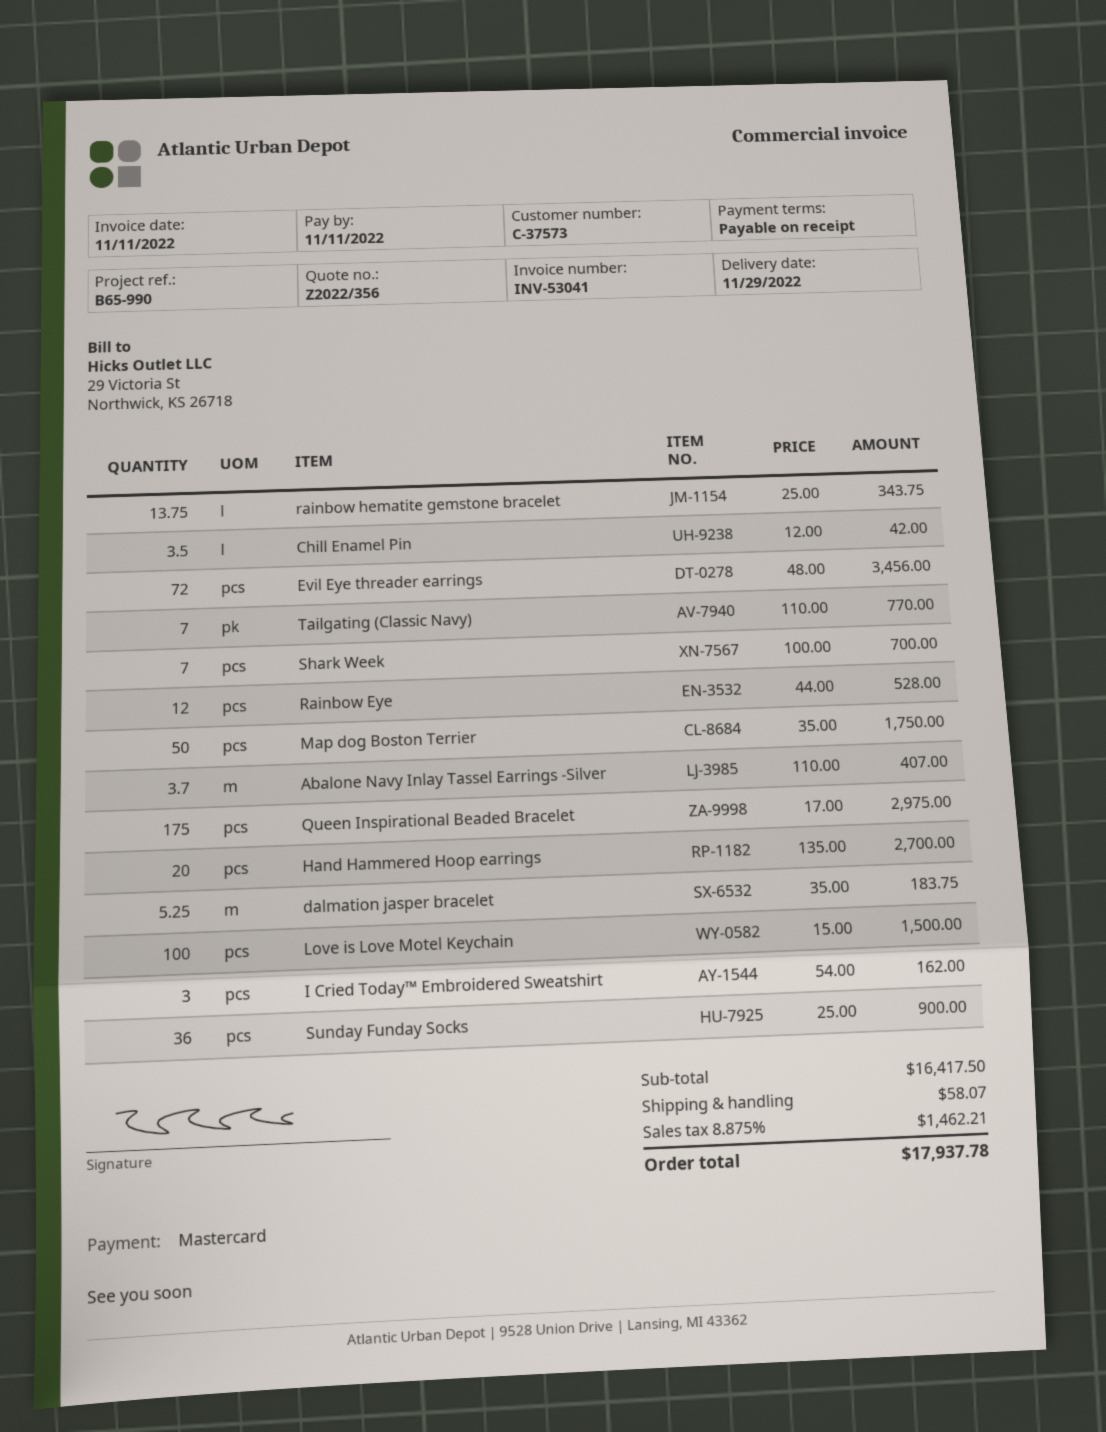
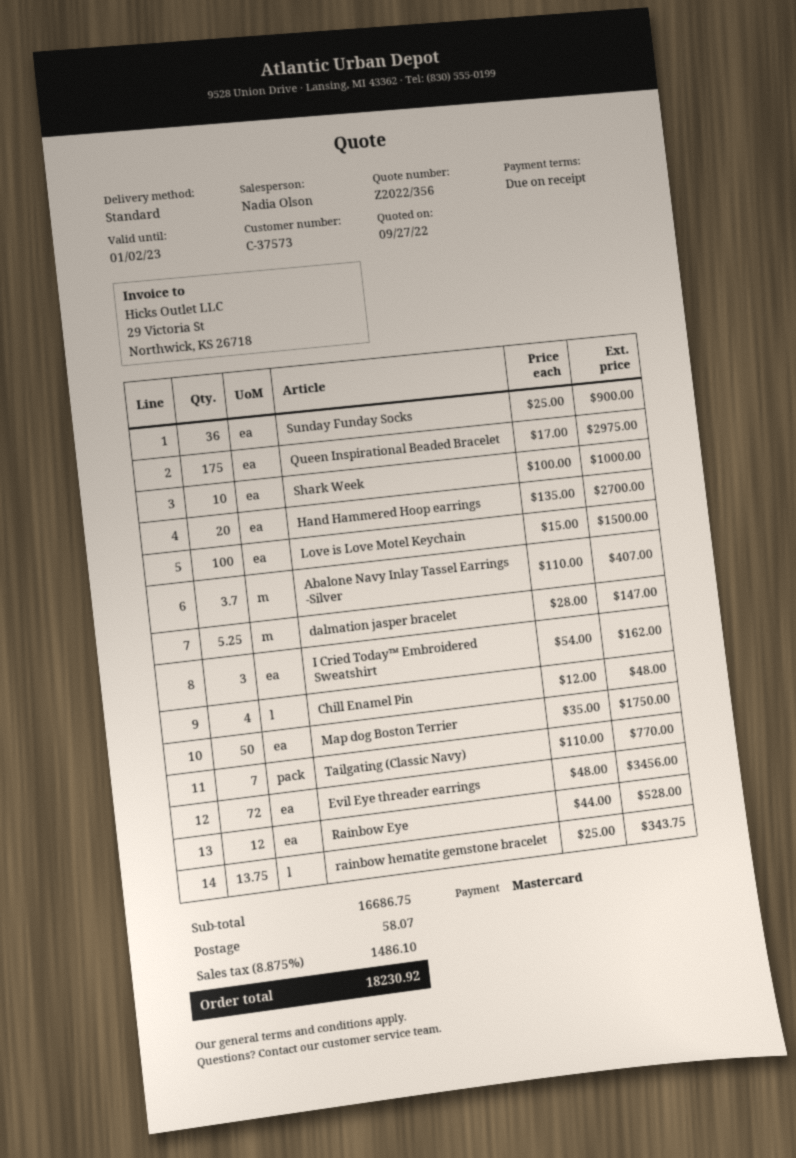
Chill Enamel Pin: 3.5 x 12.00 = 42.00 -> 4 x 12.00 = 48.00
Shark Week: 7 x 100.00 = 700.00 -> 10 x 100.00 = 1000.00
dalmation jasper bracelet: 5.25 x 35.00 = 183.75 -> 5.25 x 28.00 = 147.00
subtotal: 16417.50 -> 16686.75
tax: 8.875% = 1462.21 -> 8.875% = 1486.10
total: 17937.78 -> 18230.92

